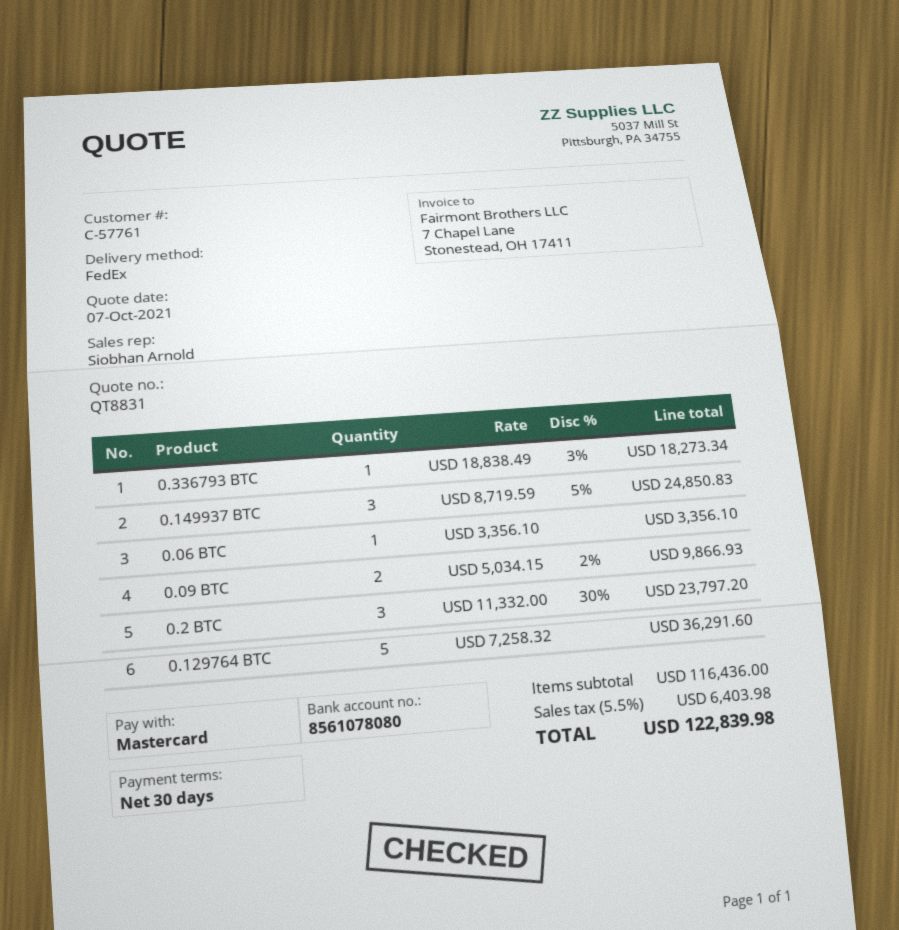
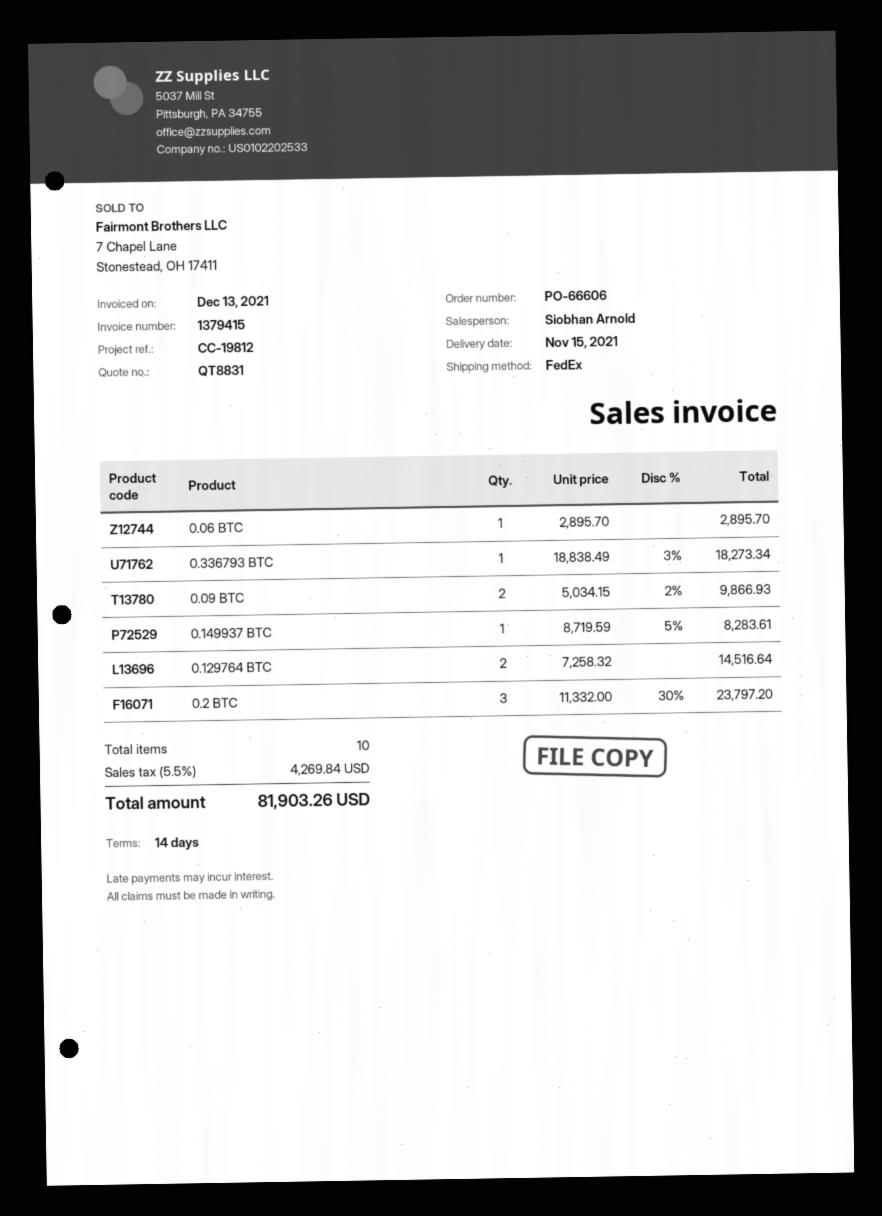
payment terms: 30 days -> 14 days
0.149937 BTC: 3 x 8719.59 - 5% = 24850.83 -> 1 x 8719.59 - 5% = 8283.61
0.06 BTC: 1 x 3356.10 = 3356.10 -> 1 x 2895.70 = 2895.70
0.129764 BTC: 5 x 7258.32 = 36291.60 -> 2 x 7258.32 = 14516.64
tax: 5.5% = 6403.98 -> 5.5% = 4269.84
total: 122839.98 -> 81903.26

